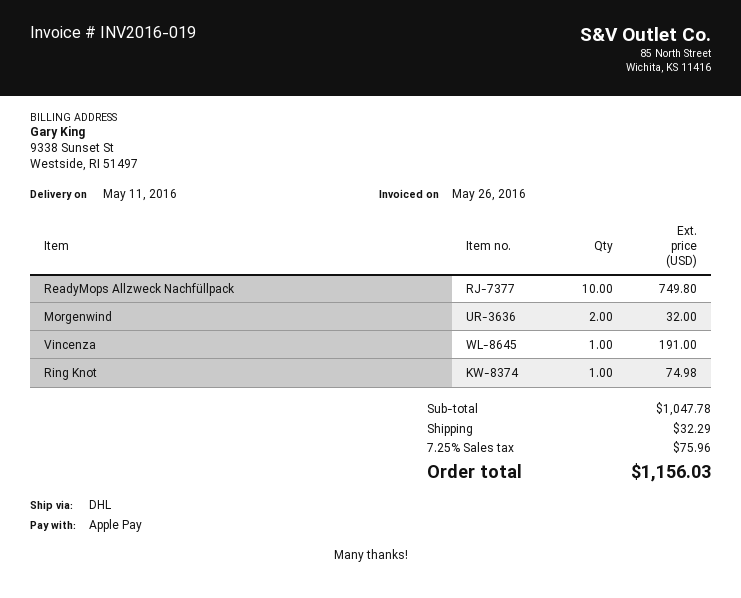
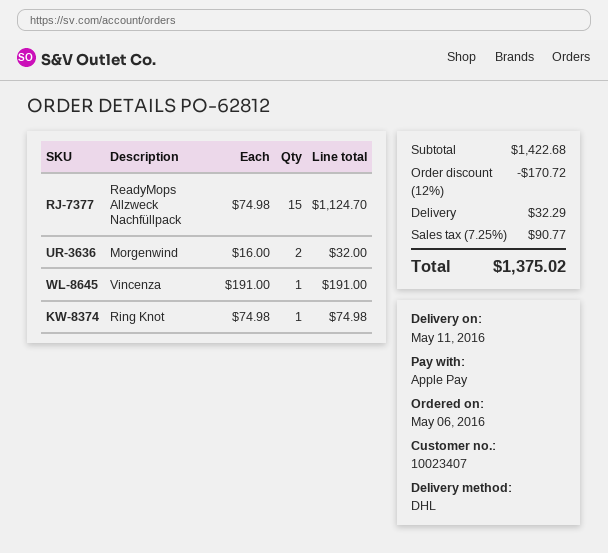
ReadyMops Allzweck Nachfüllpack: 10 for 749.80 -> 15 for 1124.70
subtotal: 1047.78 -> 1422.68
discount: none -> 12% = 170.72
tax: 7.25% = 75.96 -> 7.25% = 90.77
total: 1156.03 -> 1375.02

